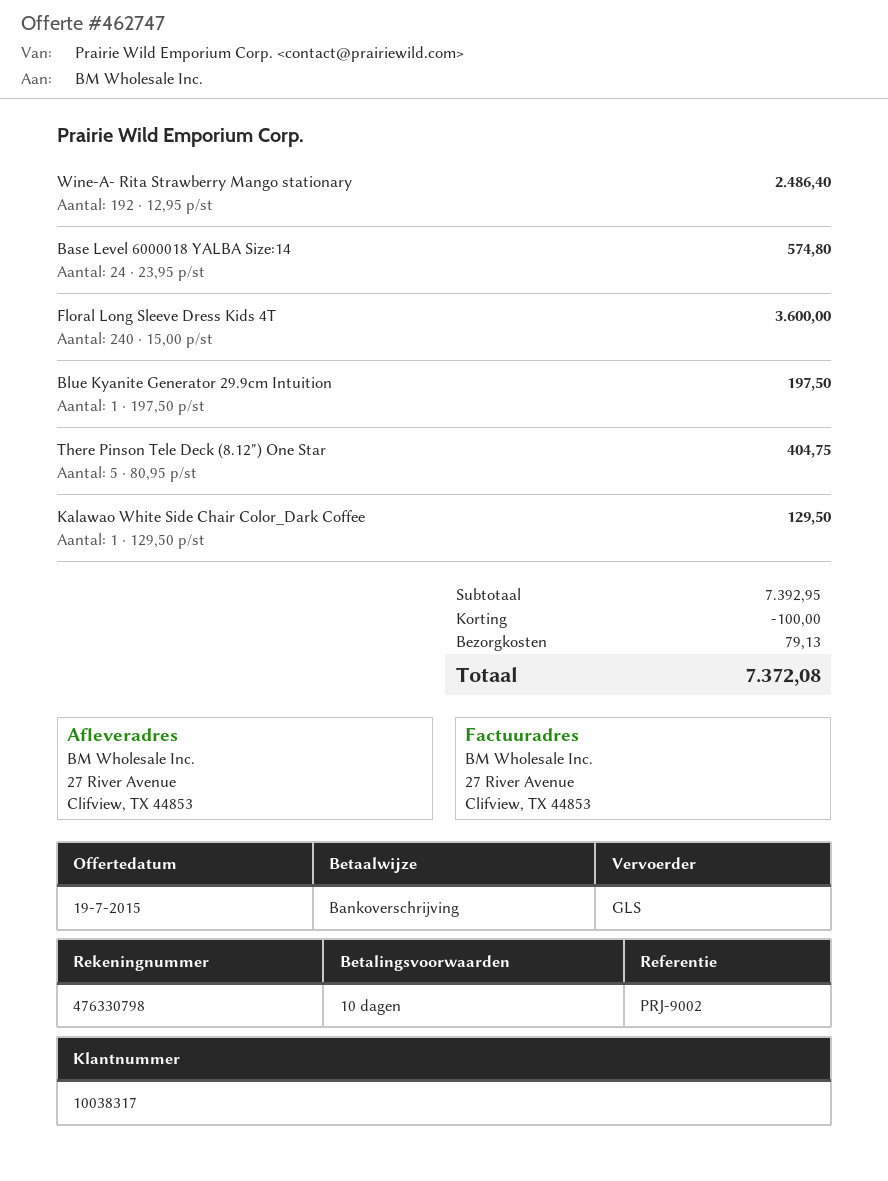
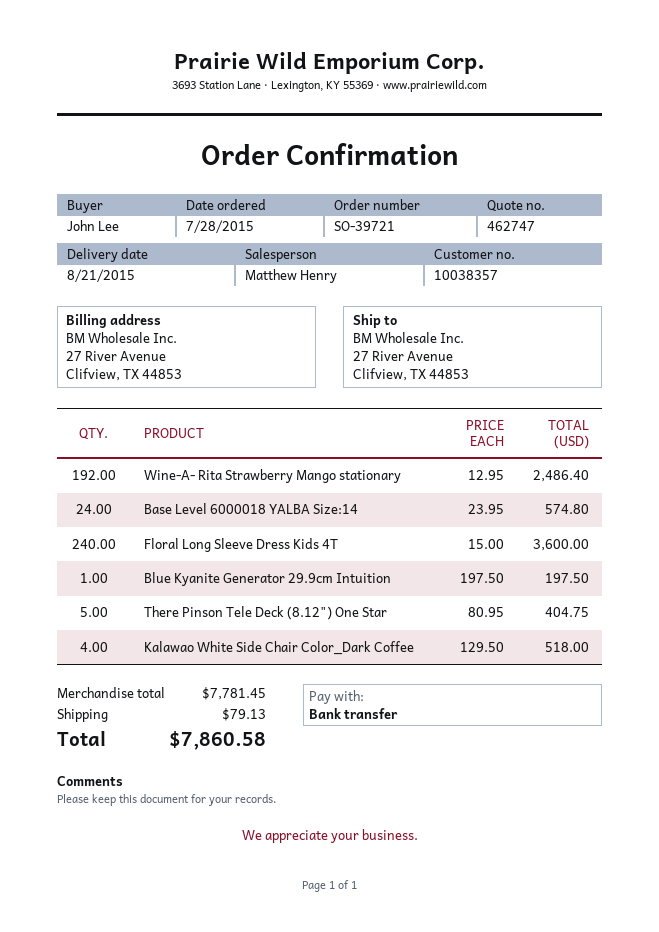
customer number: 10038317 -> 10038357
Kalawao White Side Chair Color_Dark Coffee: 1 x 129.50 = 129.50 -> 4 x 129.50 = 518.00
subtotal: 7392.95 -> 7781.45
discount: 100.00 -> none
total: 7372.08 -> 7860.58

